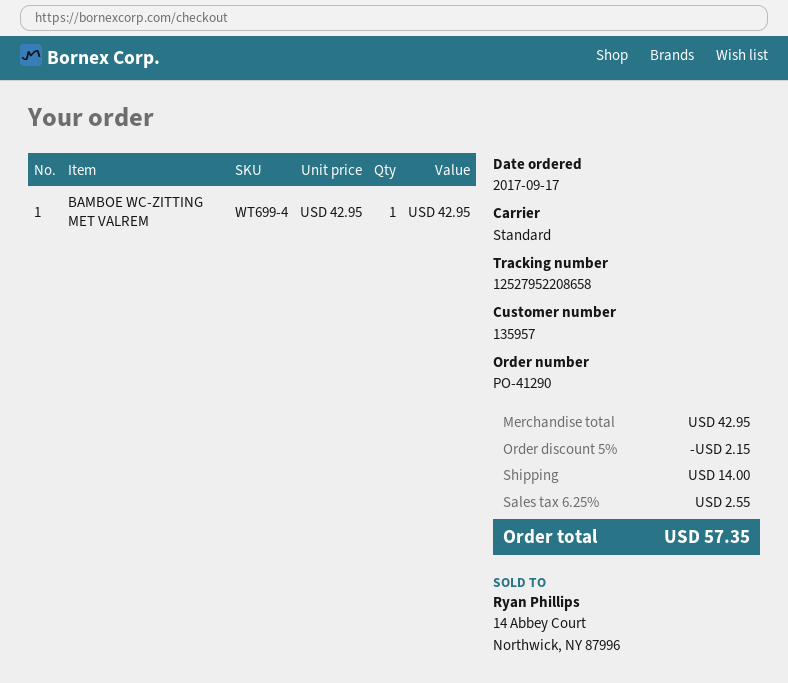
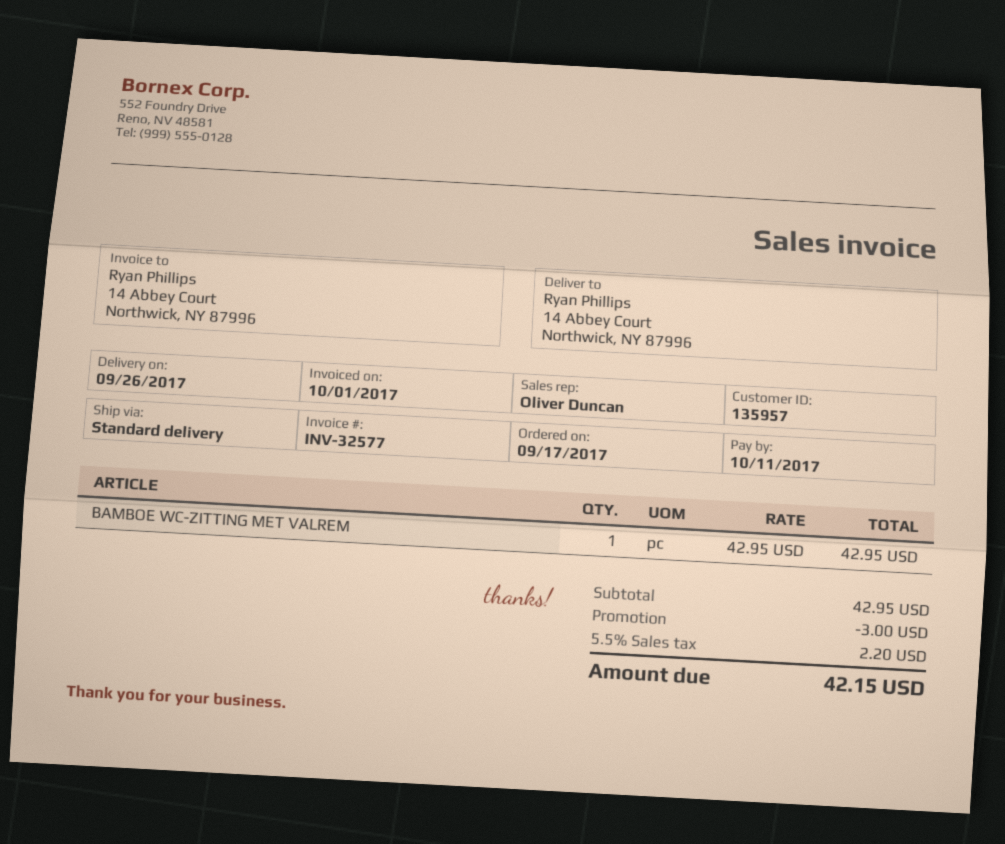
discount: 2.15 -> 3.00
shipping: 14.00 -> none
tax: 6.25% = 2.55 -> 5.5% = 2.20
total: 57.35 -> 42.15

